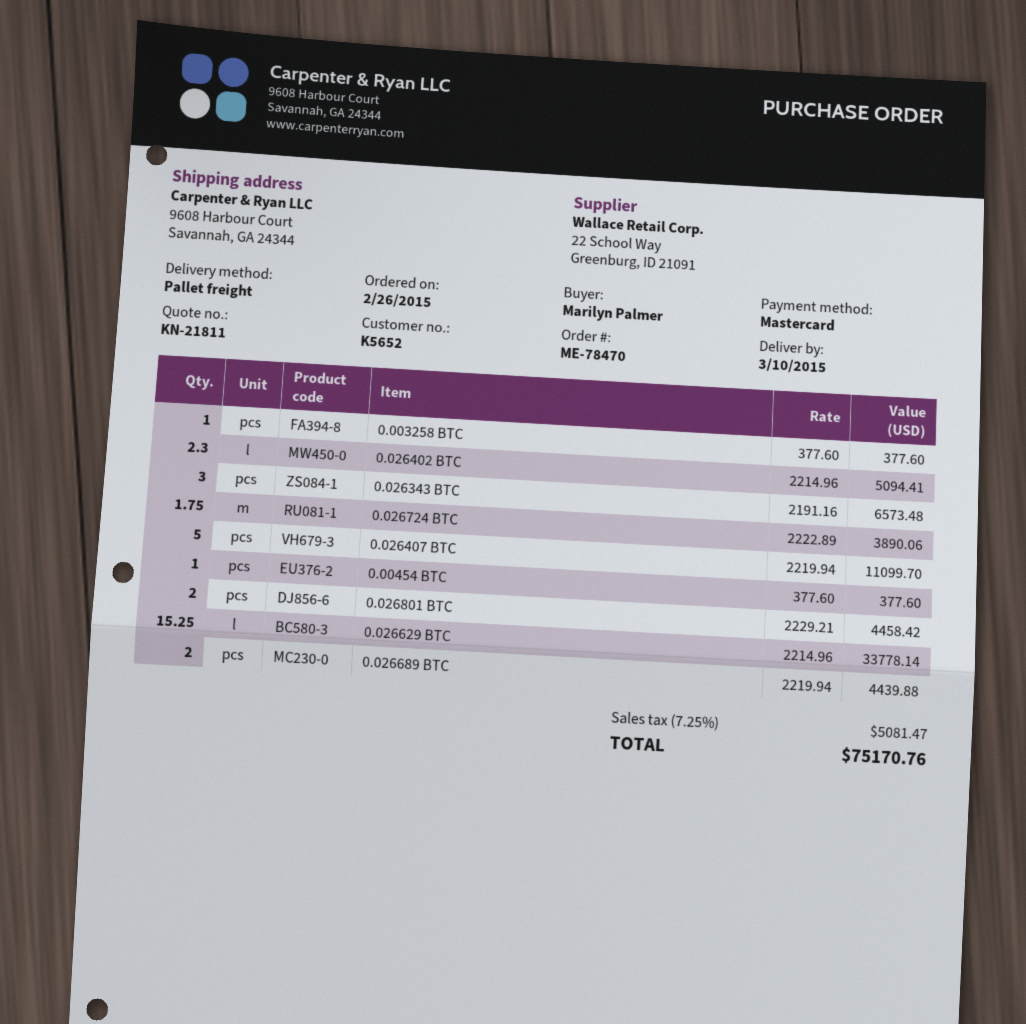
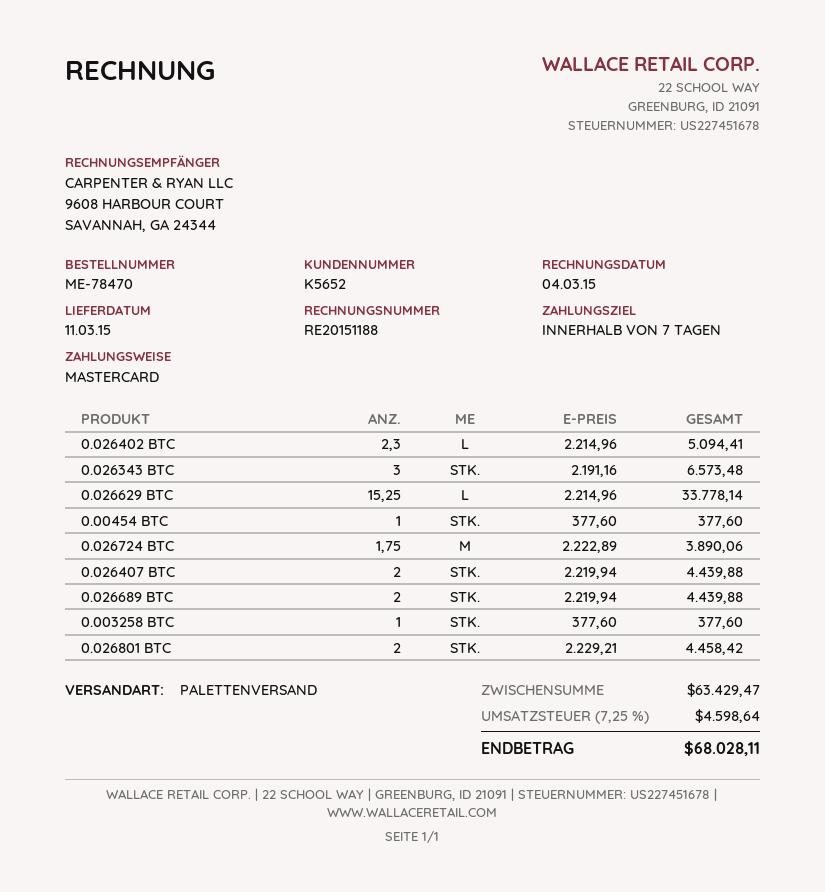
delivery date: 2015-03-10 -> 2015-03-11
0.026407 BTC: 5 x 2219.94 = 11099.70 -> 2 x 2219.94 = 4439.88
tax: 7.25% = 5081.47 -> 7.25% = 4598.64
total: 75170.76 -> 68028.11

